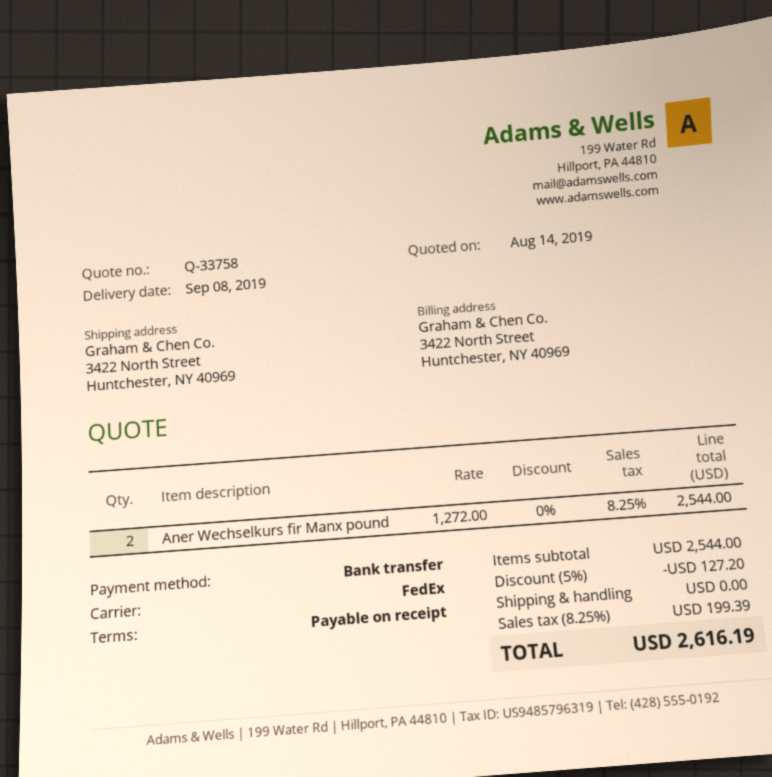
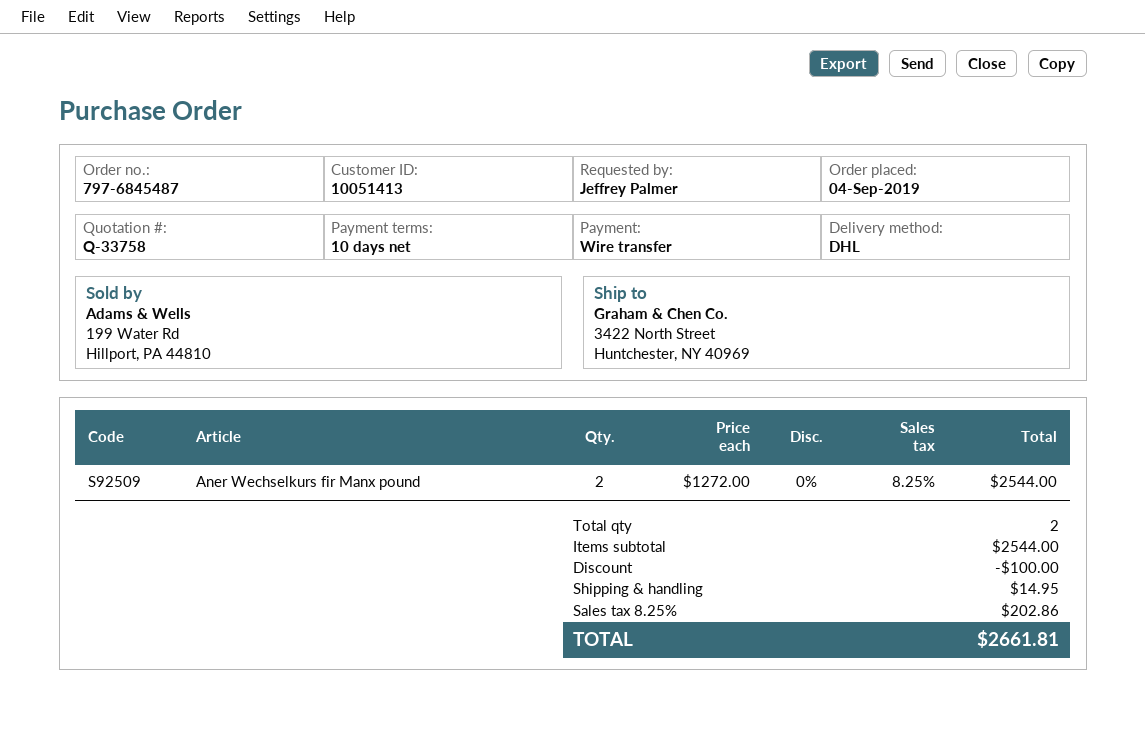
payment terms: on receipt -> 10 days
shipping method: FedEx -> DHL
discount: 127.20 -> 100.00
shipping: 0.00 -> 14.95
tax: 8.25% = 199.39 -> 8.25% = 202.86
total: 2616.19 -> 2661.81

